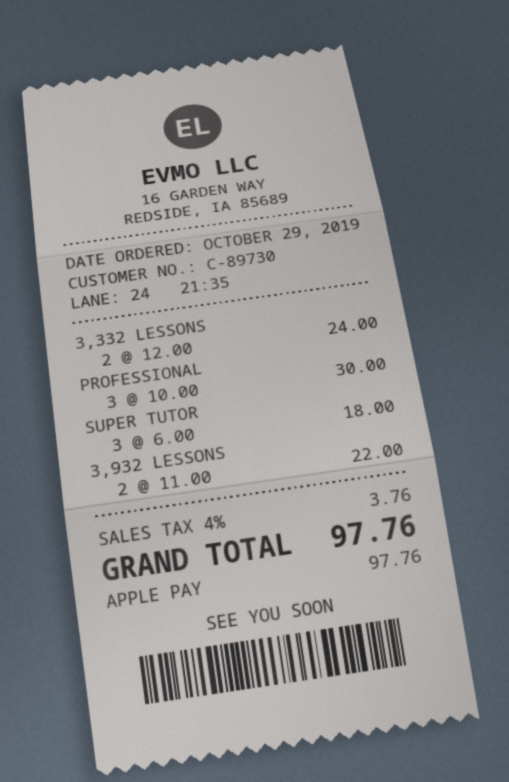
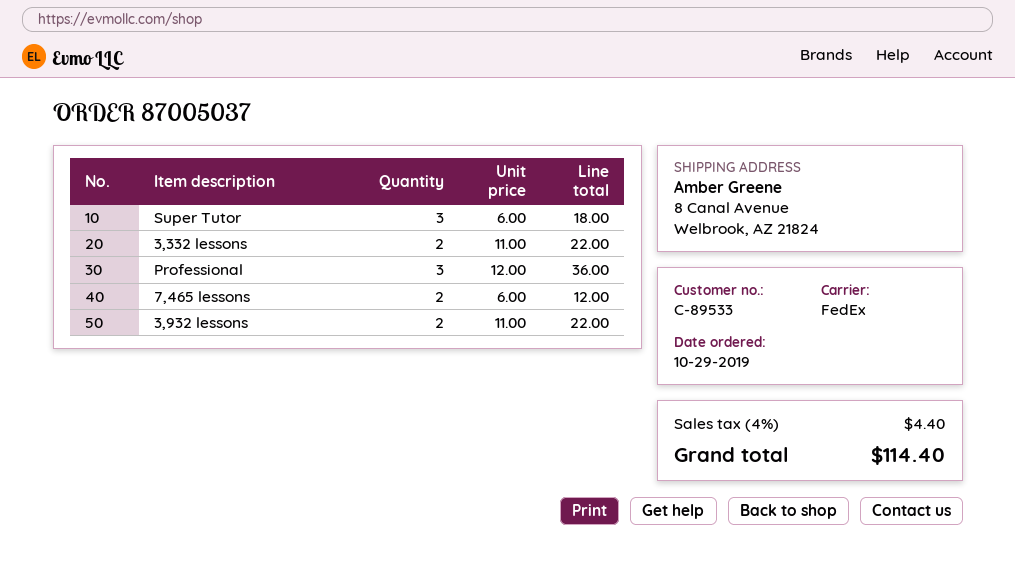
customer number: C-89730 -> C-89533
3,332 LESSONS: 2 x 12.00 = 24.00 -> 2 x 11.00 = 22.00
PROFESSIONAL: 3 x 10.00 = 30.00 -> 3 x 12.00 = 36.00
7,465 lessons: none -> 2 x 6.00 = 12.00
tax: 4% = 3.76 -> 4% = 4.40
total: 97.76 -> 114.40

